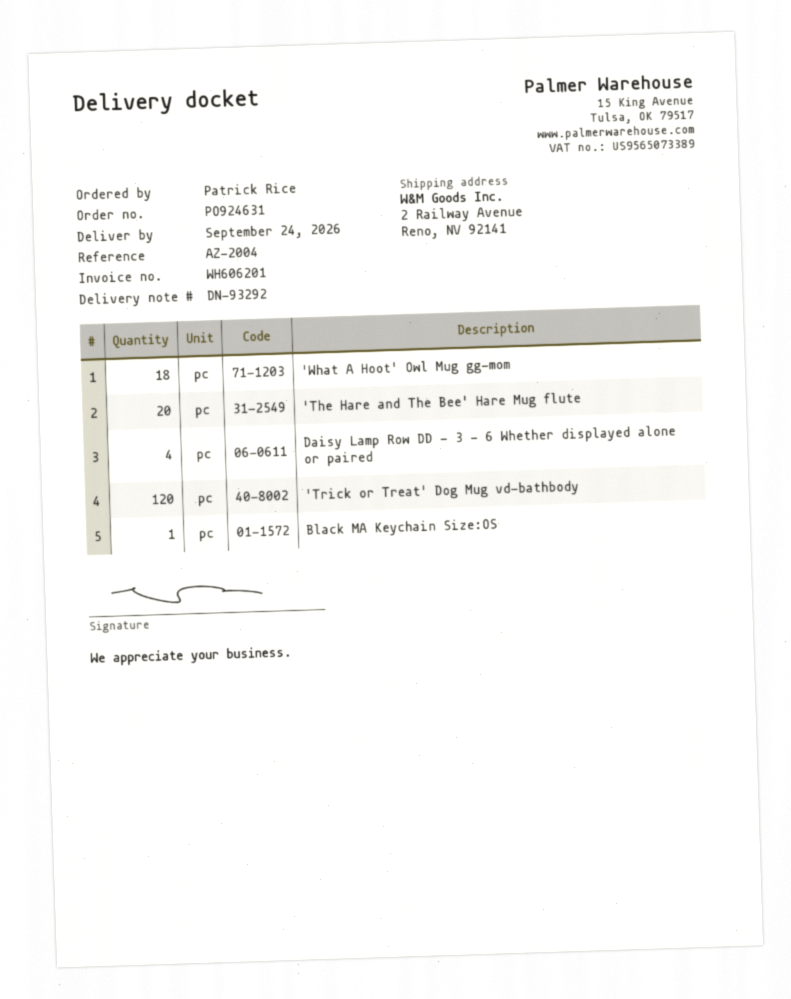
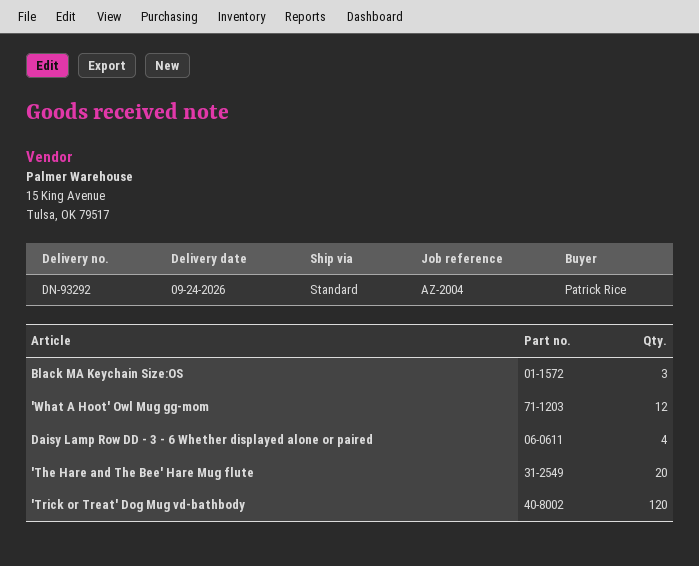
'What A Hoot' Owl Mug gg-mom: 18 -> 12
Black MA Keychain Size:OS: 1 -> 3

